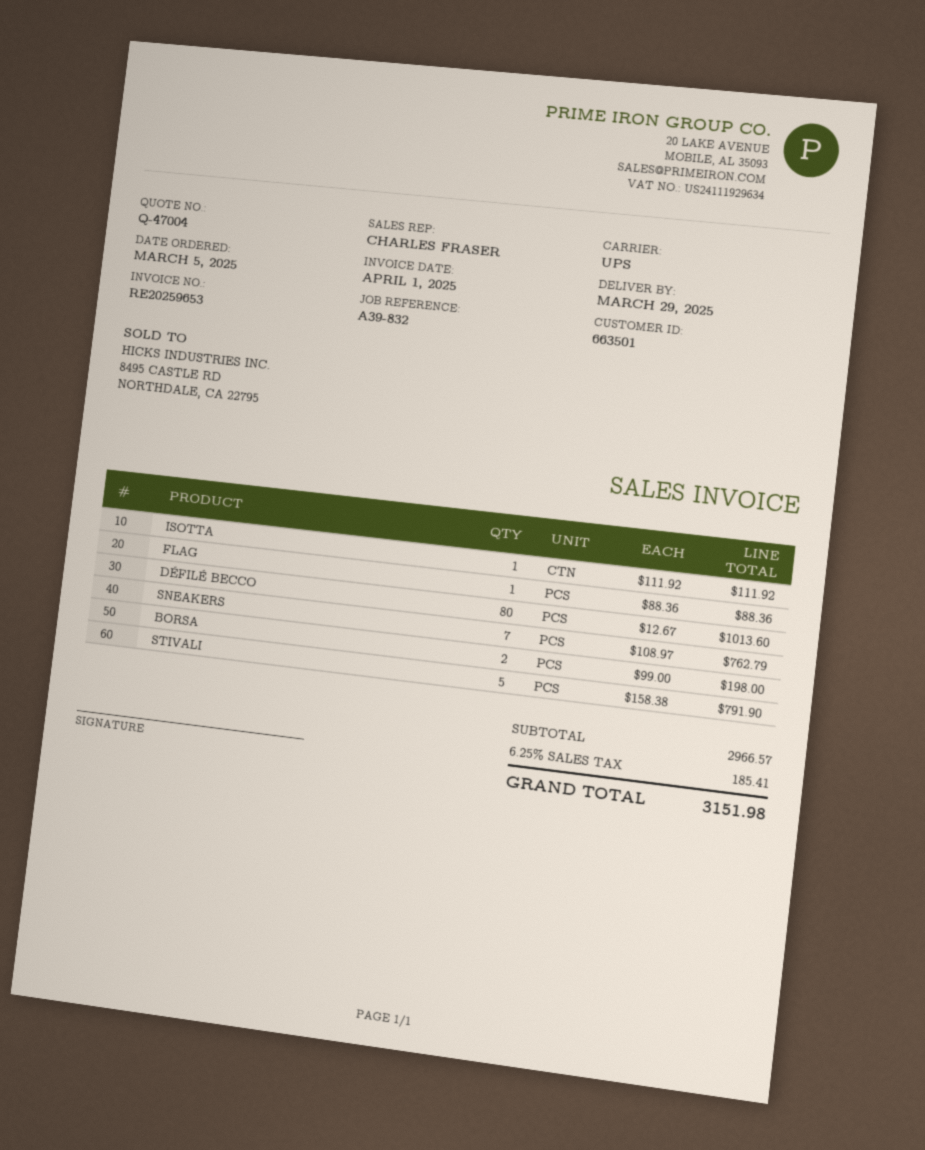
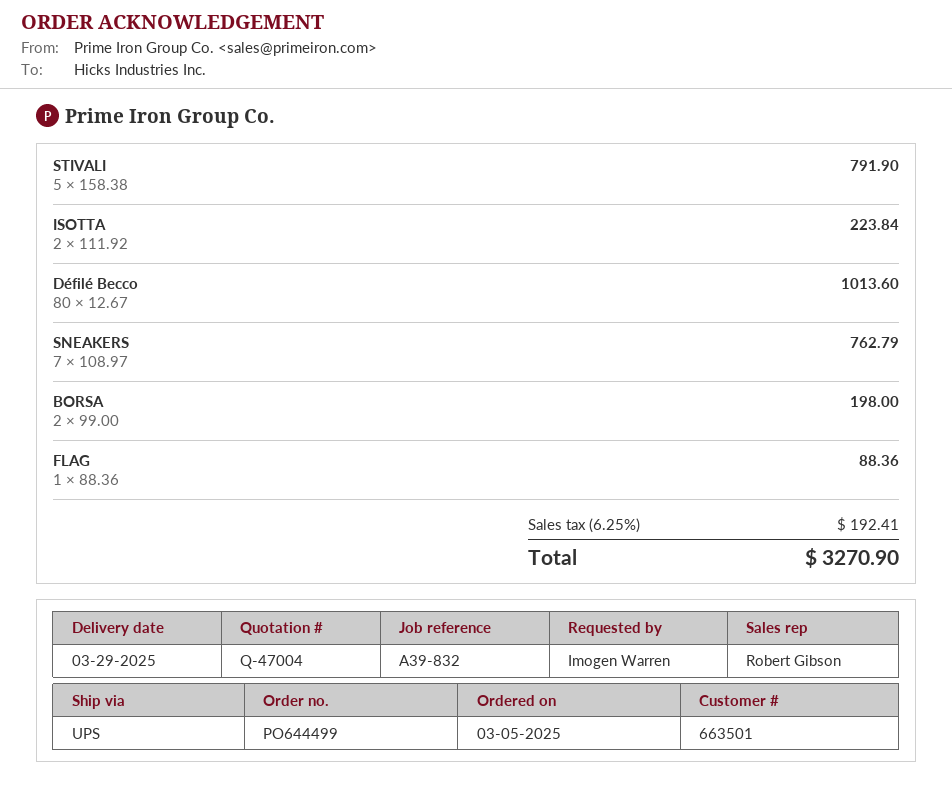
sales rep: CHARLES FRASER -> Robert Gibson
ISOTTA: 1 x 111.92 = 111.92 -> 2 x 111.92 = 223.84
tax: 6.25% = 185.41 -> 6.25% = 192.41
total: 3151.98 -> 3270.90

